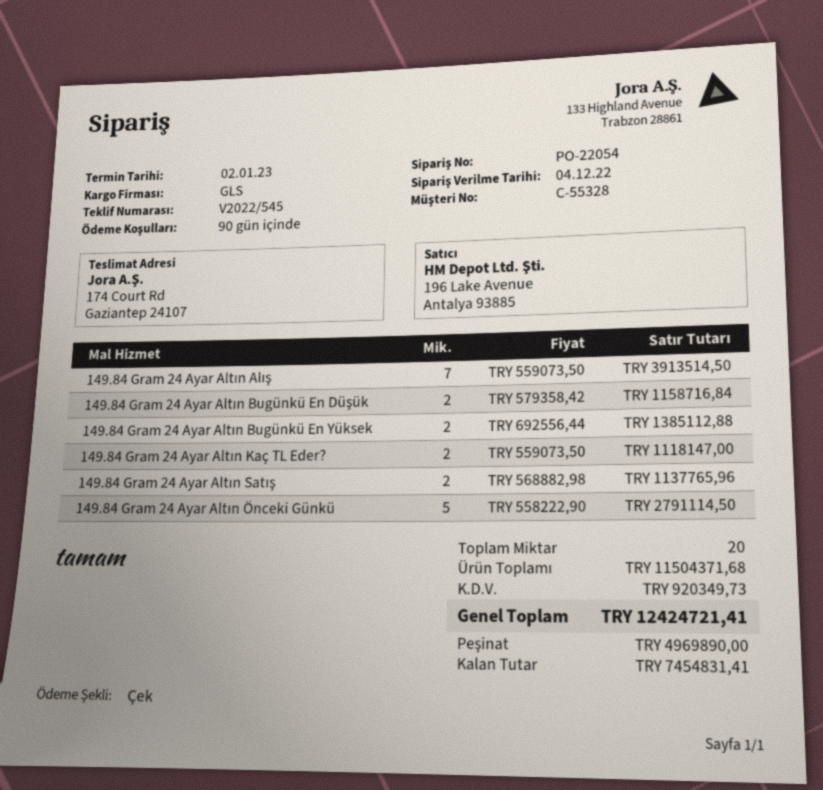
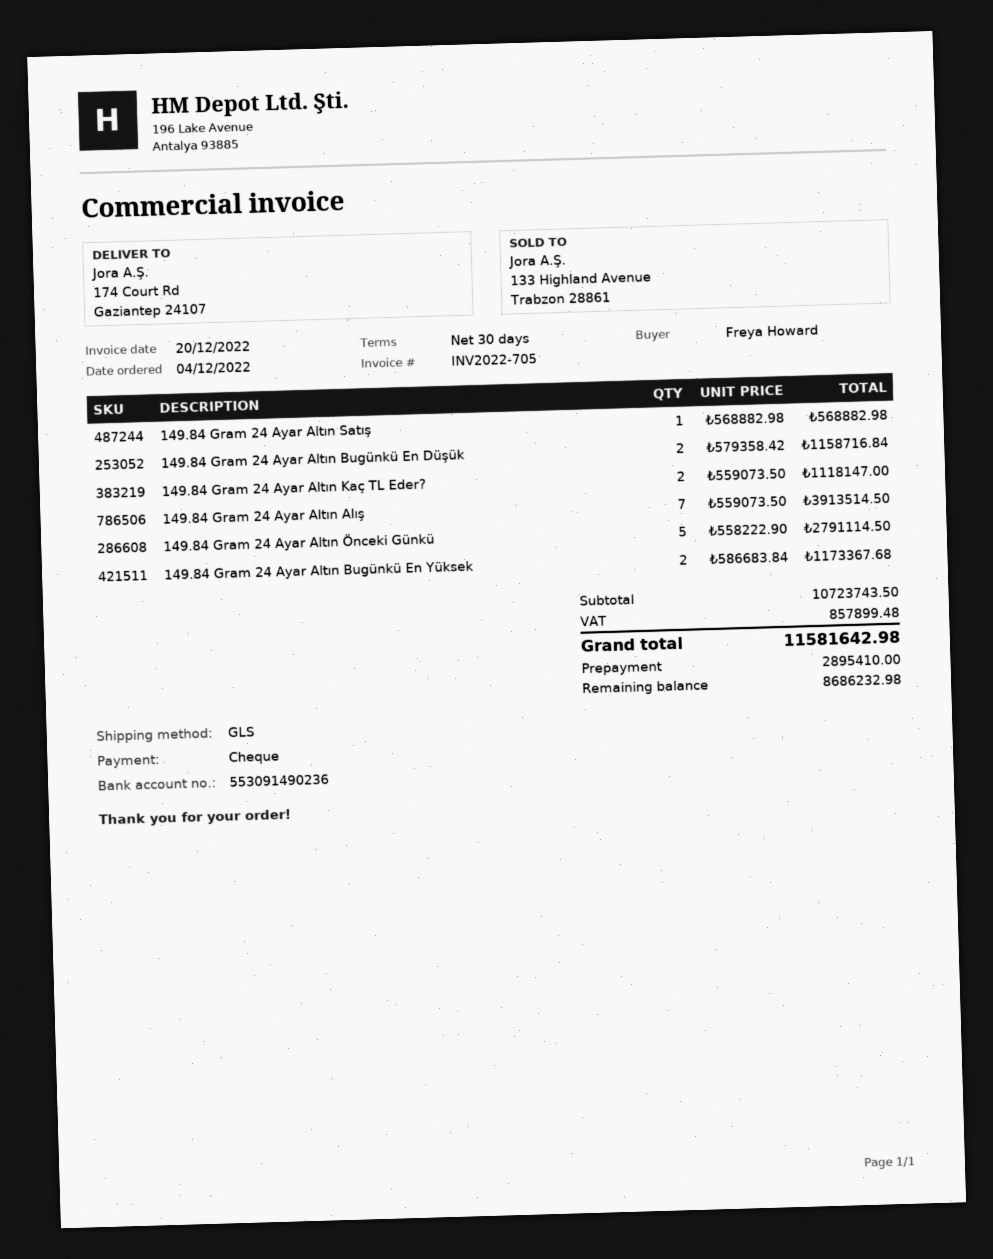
payment terms: 90 days -> 30 days
149.84 Gram 24 Ayar Altın Bugünkü En Yüksek: 2 x 692556.44 = 1385112.88 -> 2 x 586683.84 = 1173367.68
149.84 Gram 24 Ayar Altın Satış: 2 x 568882.98 = 1137765.96 -> 1 x 568882.98 = 568882.98
subtotal: 11504371.68 -> 10723743.50
tax: 920349.73 -> 857899.48
total: 12424721.41 -> 11581642.98
deposit: 4969890.00 -> 2895410.00
balance: 7454831.41 -> 8686232.98

